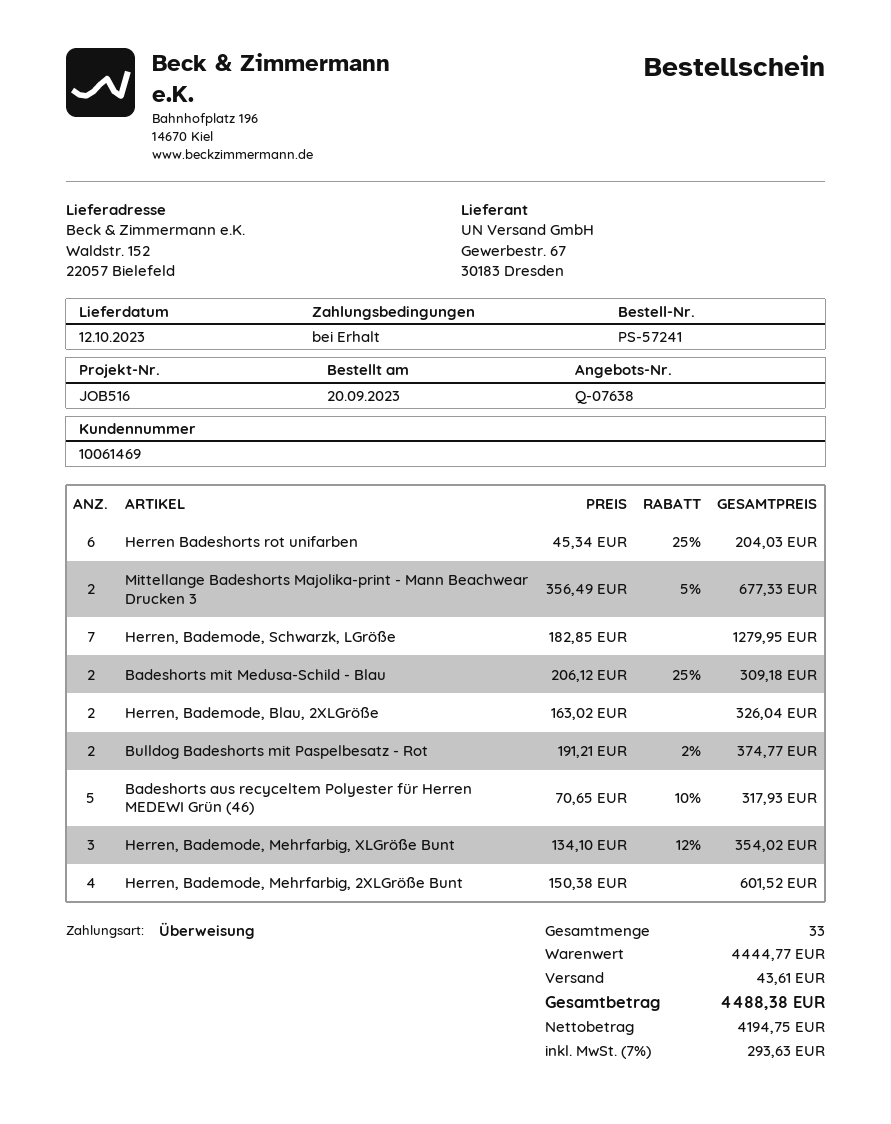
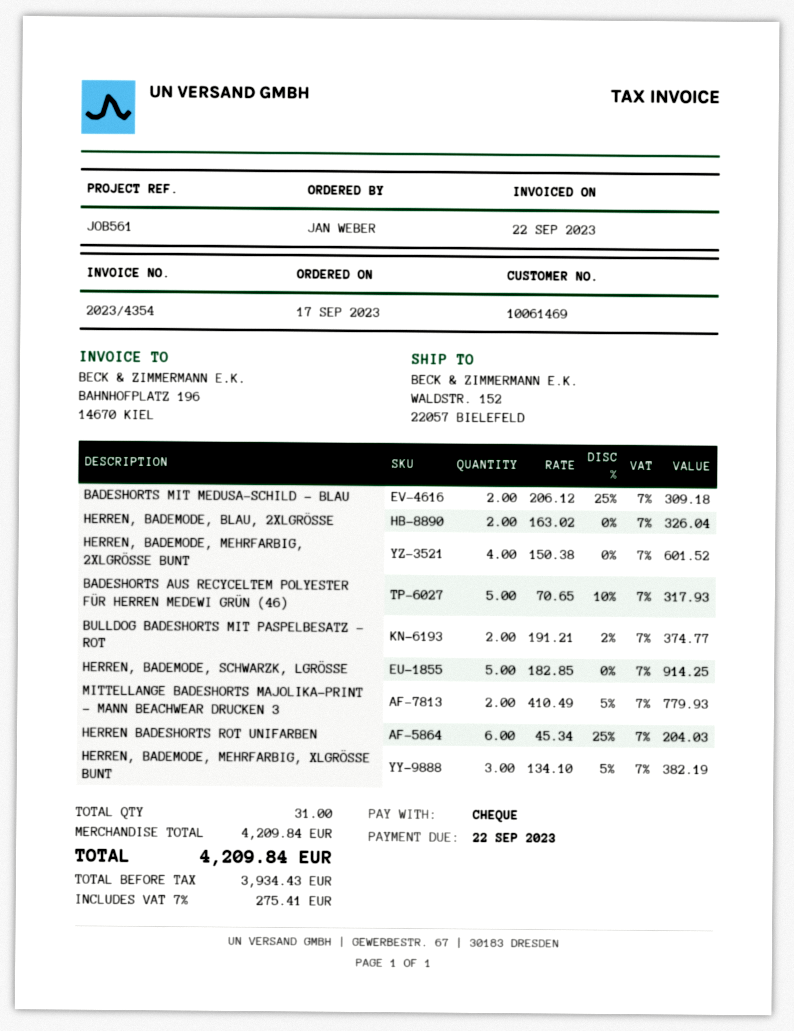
order date: 2023-09-20 -> 2023-09-17
reference: JOB516 -> JOB561
payment method: bank transfer -> cheque
Mittellange Badeshorts Majolika-print - Mann Beachwear Drucken 3: 2 x 356.49 - 5% = 677.33 -> 2 x 410.49 - 5% = 779.93
Herren, Bademode, Schwarzk, LGröße: 7 x 182.85 = 1279.95 -> 5 x 182.85 = 914.25
Herren, Bademode, Mehrfarbig, XLGröße Bunt: 3 x 134.10 - 12% = 354.02 -> 3 x 134.10 - 5% = 382.19
total quantity: 33 -> 31
subtotal: 4444.77 -> 4209.84
shipping: 43.61 -> none
net: 4194.75 -> 3934.43
tax: 7% = 293.63 -> 7% = 275.41
total: 4488.38 -> 4209.84

